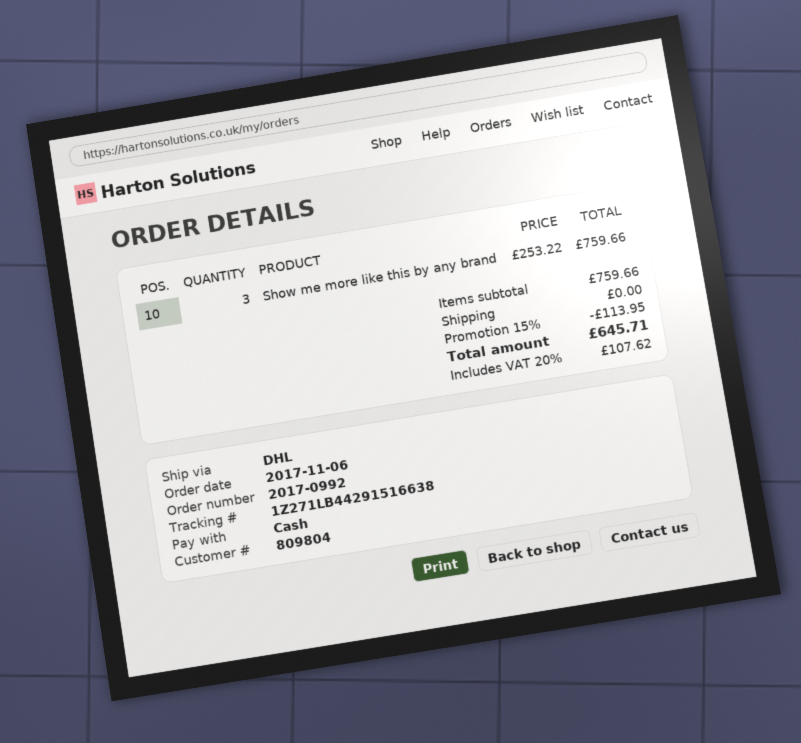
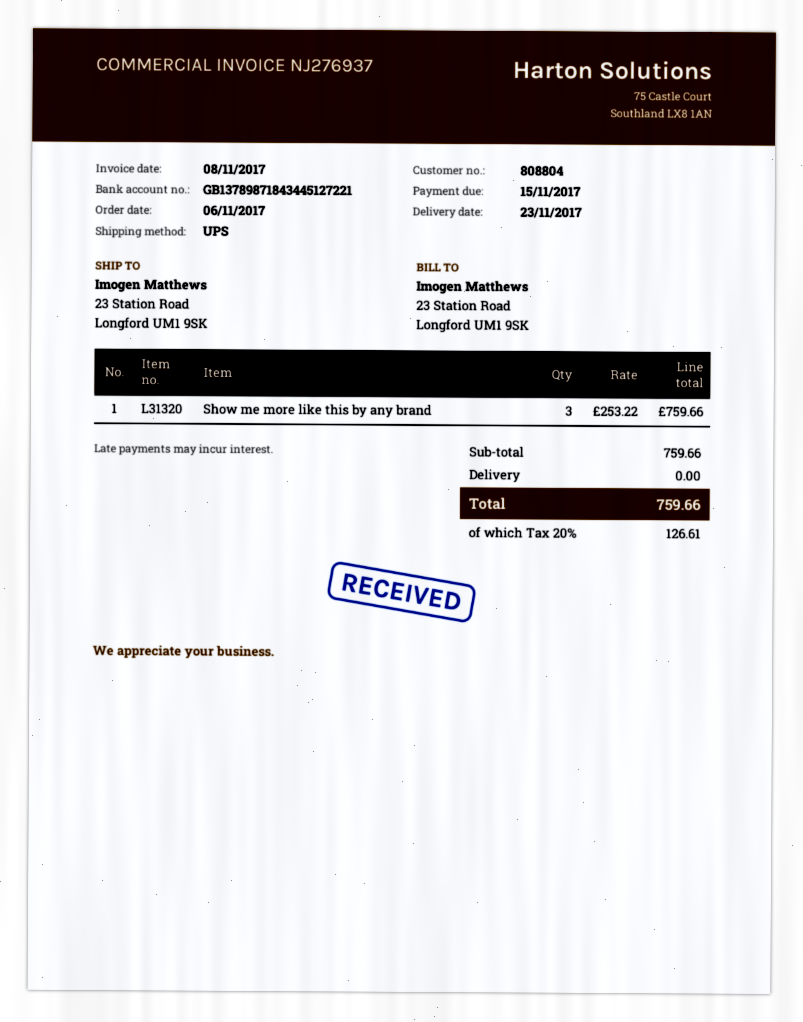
customer number: 809804 -> 808804
shipping method: DHL -> UPS
discount: 15% = 113.95 -> none
tax: 20% = 107.62 -> 20% = 126.61
total: 645.71 -> 759.66

